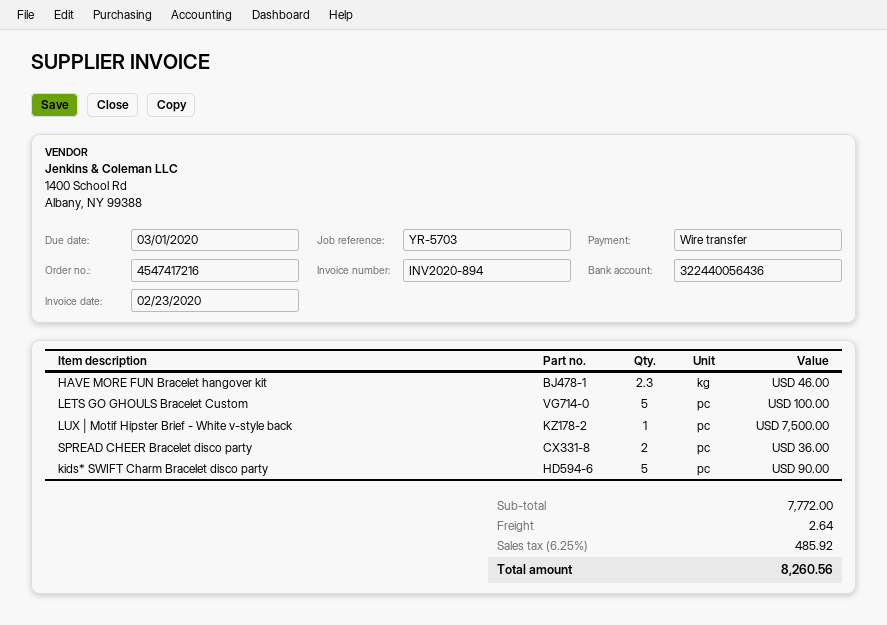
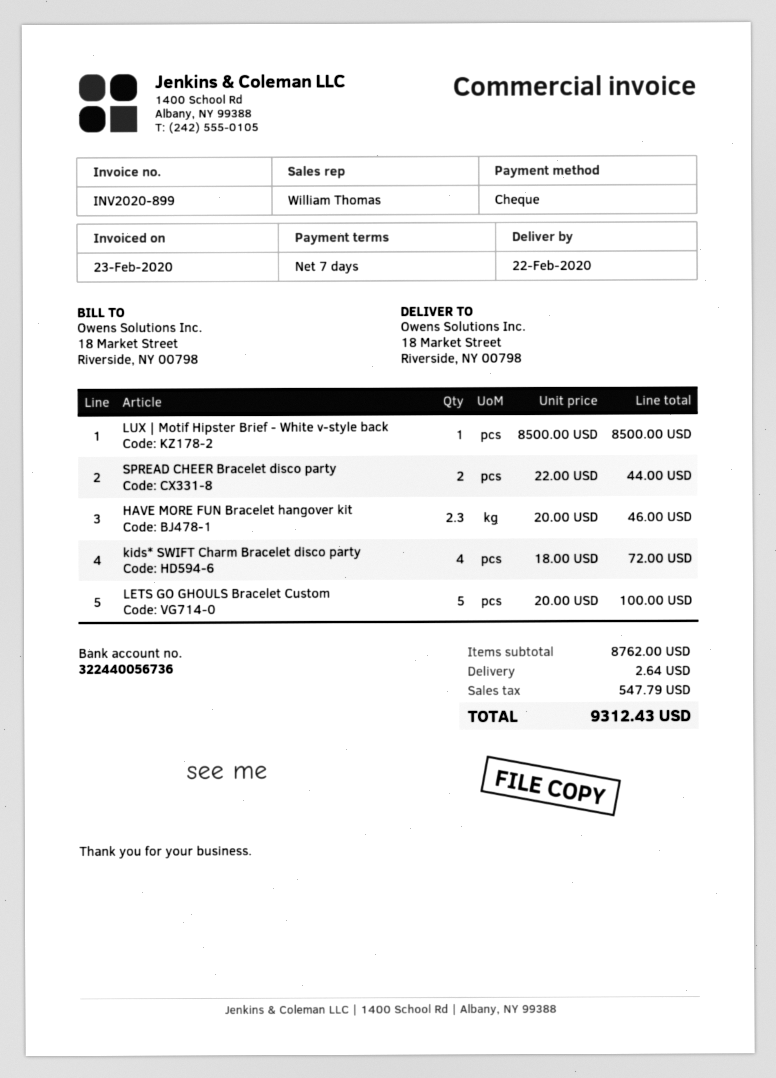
invoice number: INV2020-894 -> INV2020-899
payment method: bank transfer -> cheque
bank account: 322440056436 -> 322440056736
LUX | Motif Hipster Brief - White v-style back: 1 for 7500.00 -> 1 for 8500.00
SPREAD CHEER Bracelet disco party: 2 for 36.00 -> 2 for 44.00
kids* SWIFT Charm Bracelet disco party: 5 for 90.00 -> 4 for 72.00
subtotal: 7772.00 -> 8762.00
tax: 485.92 -> 547.79
total: 8260.56 -> 9312.43

